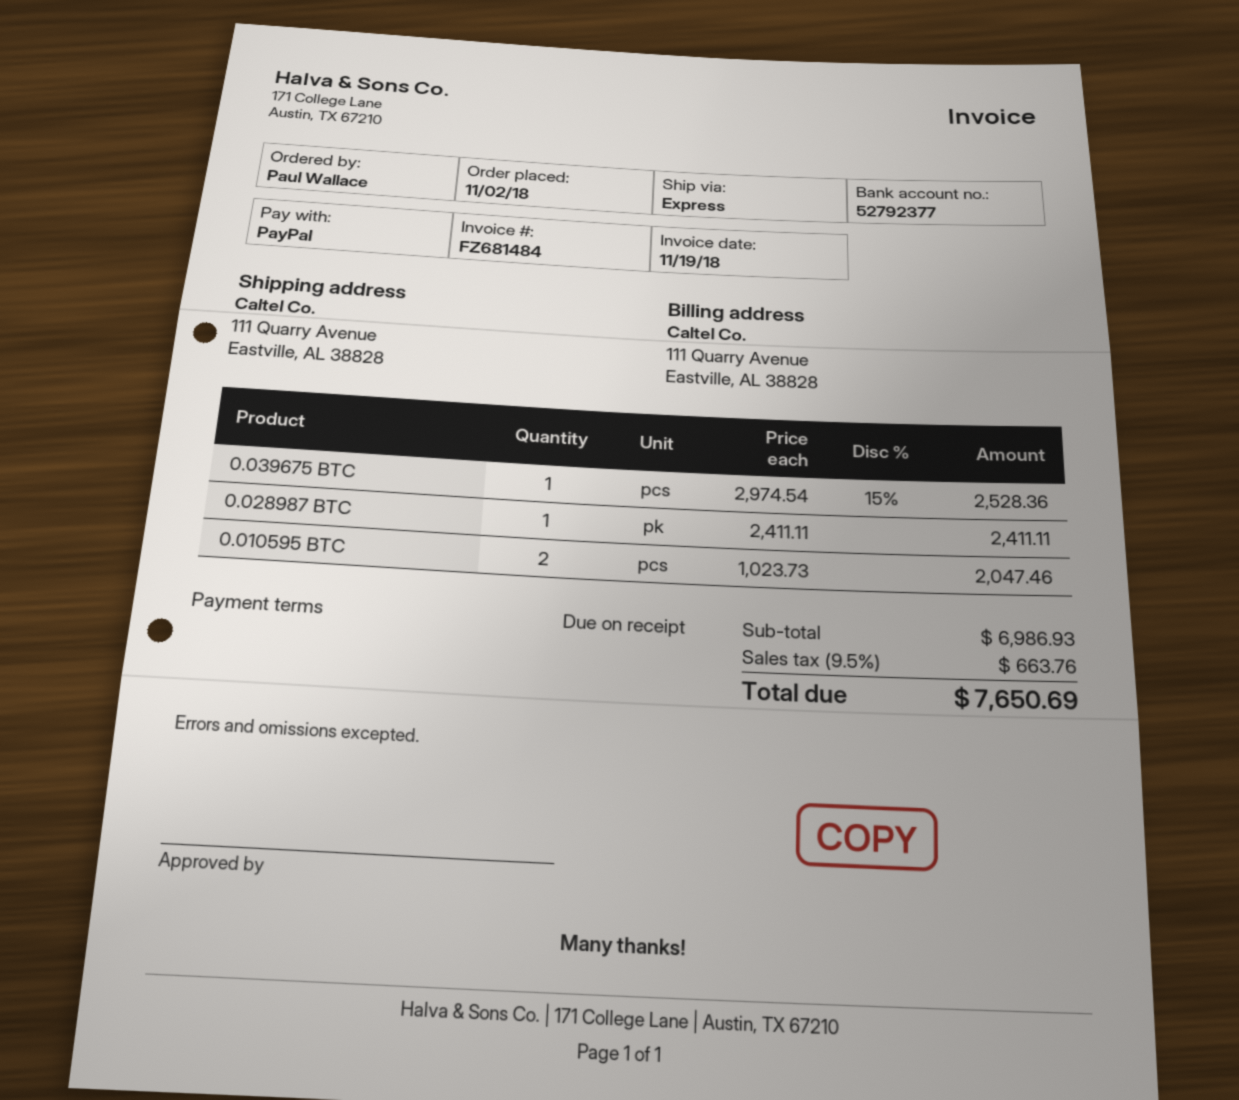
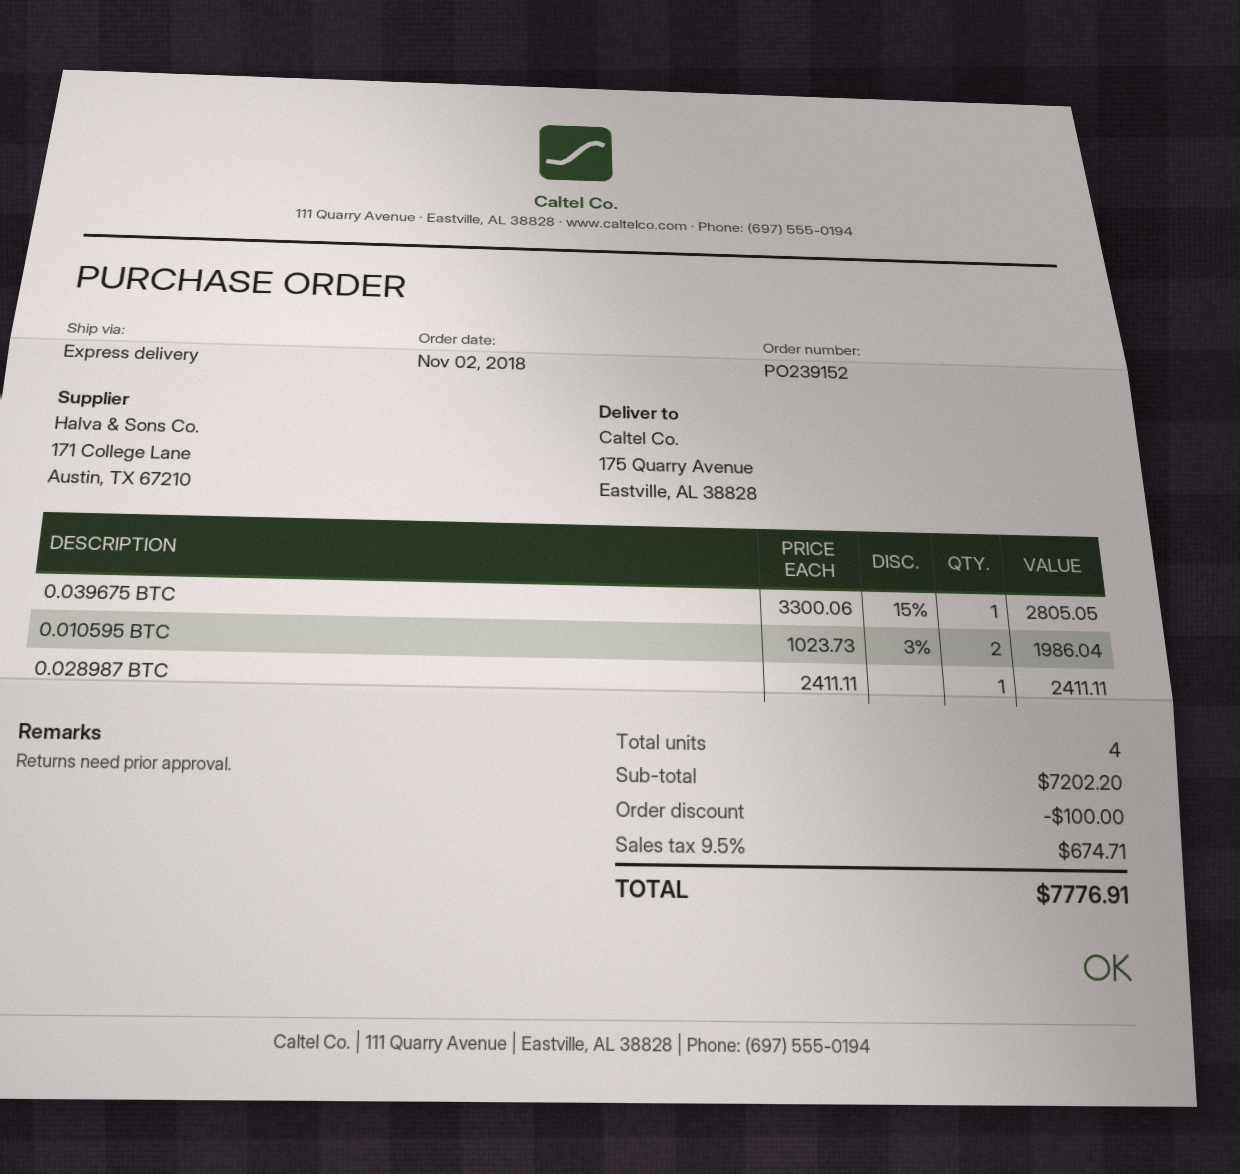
ship to: 111 Quarry Avenue, Eastville, AL 38828 -> 175 Quarry Avenue, Eastville, AL 38828
0.039675 BTC: 1 x 2974.54 - 15% = 2528.36 -> 1 x 3300.06 - 15% = 2805.05
0.010595 BTC: 2 x 1023.73 = 2047.46 -> 2 x 1023.73 - 3% = 1986.04
subtotal: 6986.93 -> 7202.20
discount: none -> 100.00
tax: 9.5% = 663.76 -> 9.5% = 674.71
total: 7650.69 -> 7776.91

